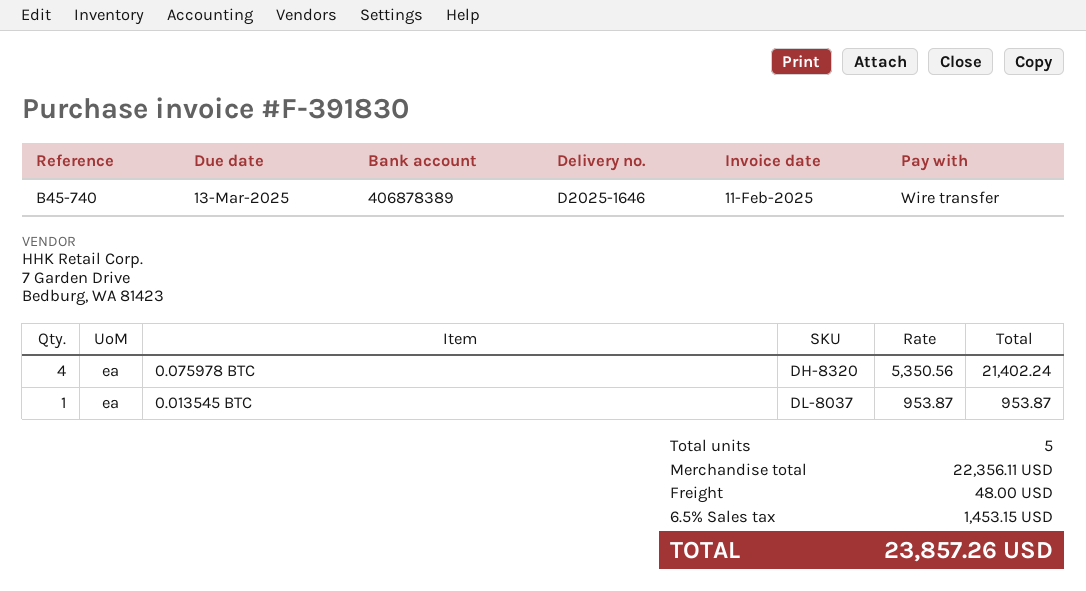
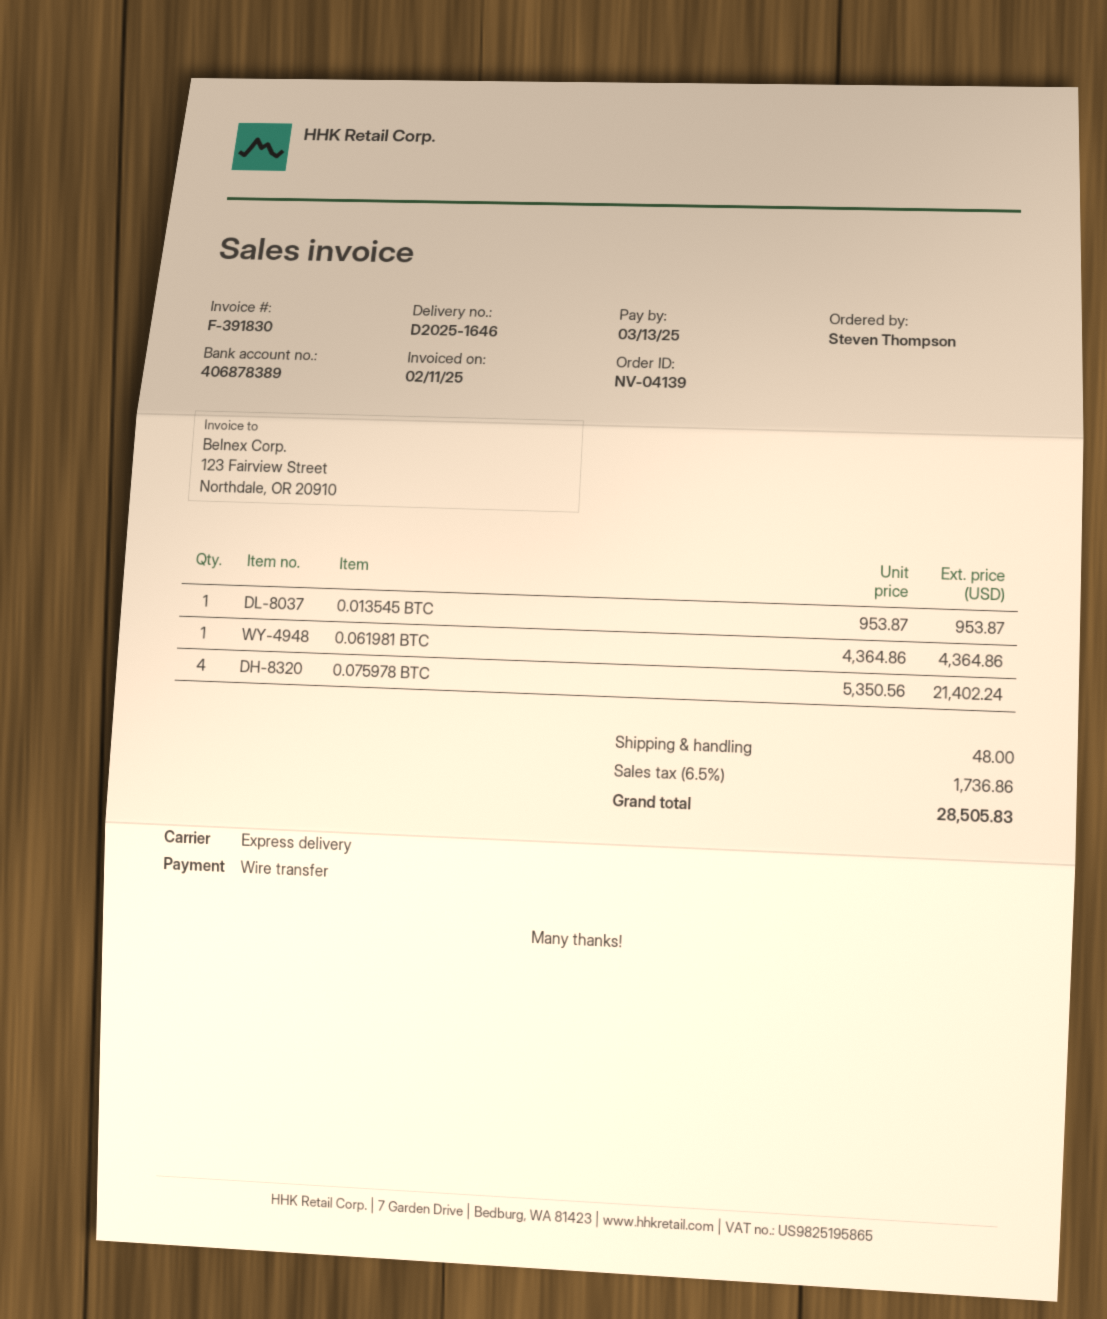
0.061981 BTC: none -> 1 x 4364.86 = 4364.86
tax: 6.5% = 1453.15 -> 6.5% = 1736.86
total: 23857.26 -> 28505.83

